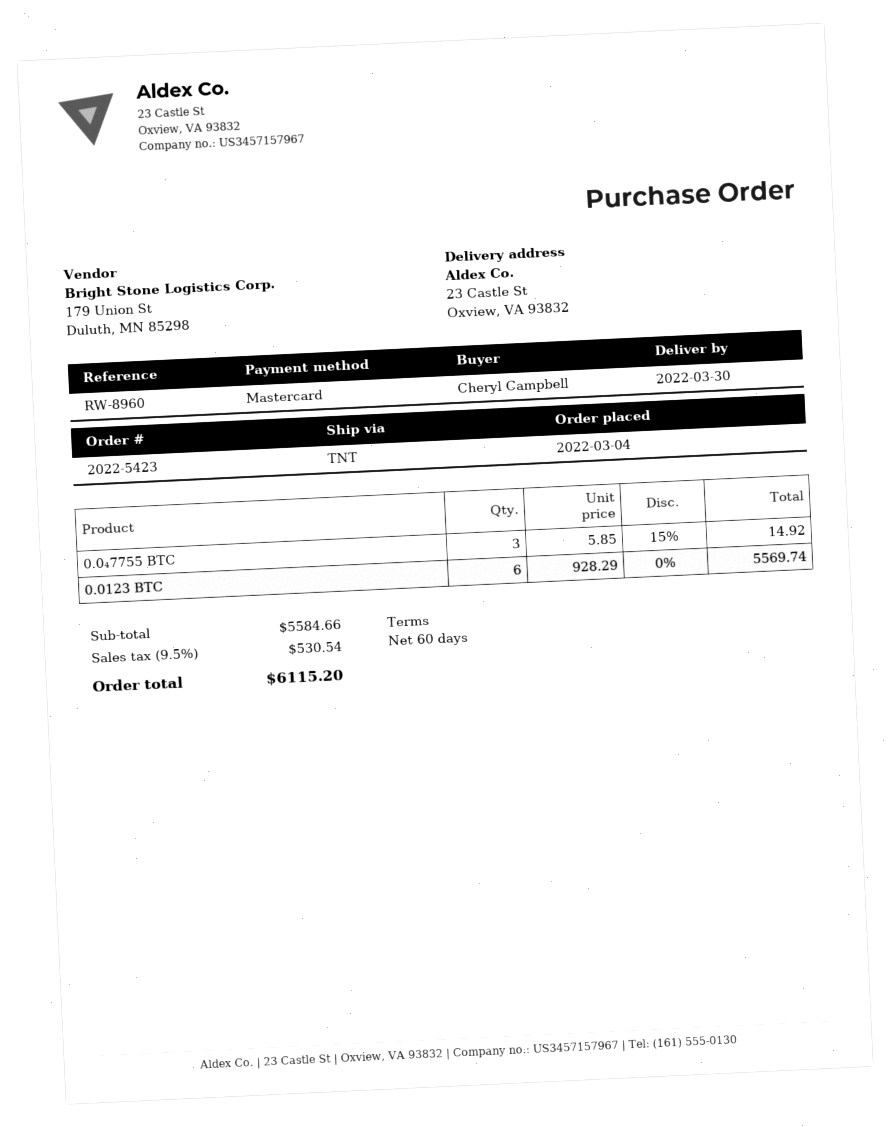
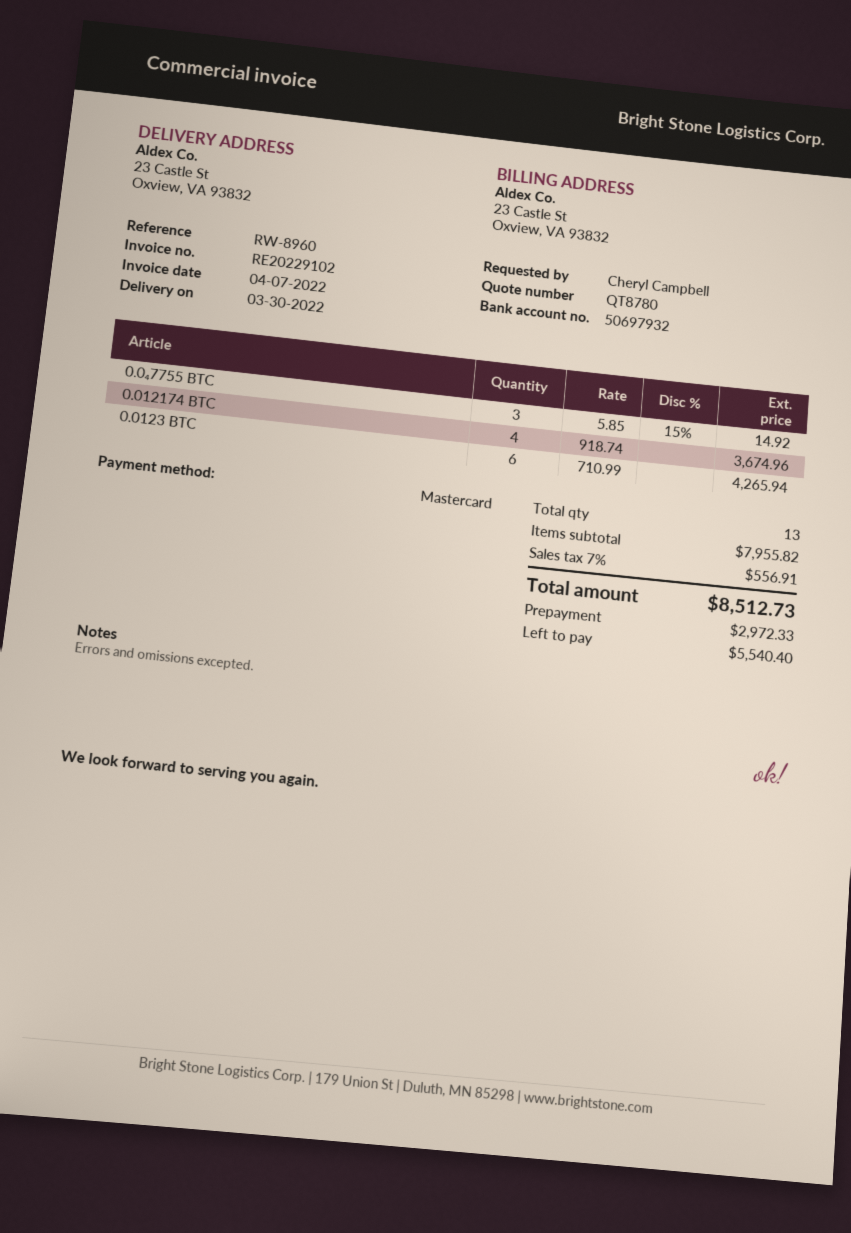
0.0123 BTC: 6 x 928.29 = 5569.74 -> 6 x 710.99 = 4265.94
0.012174 BTC: none -> 4 x 918.74 = 3674.96
subtotal: 5584.66 -> 7955.82
tax: 9.5% = 530.54 -> 7% = 556.91
total: 6115.20 -> 8512.73

